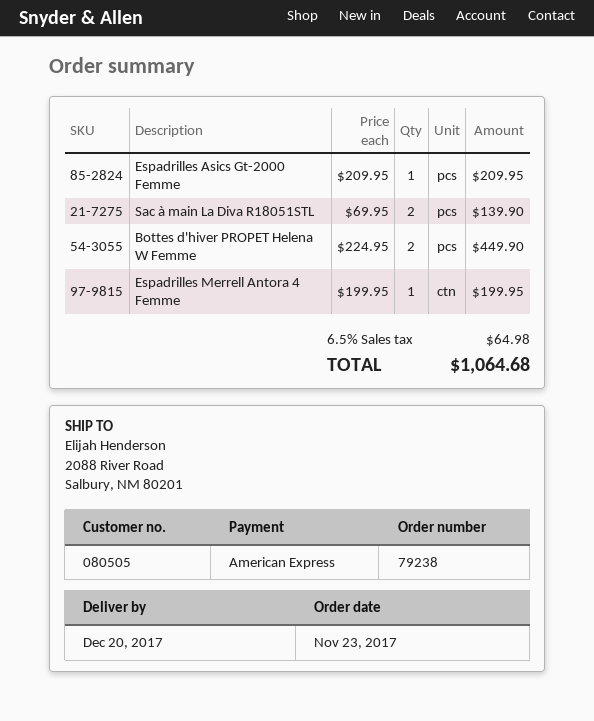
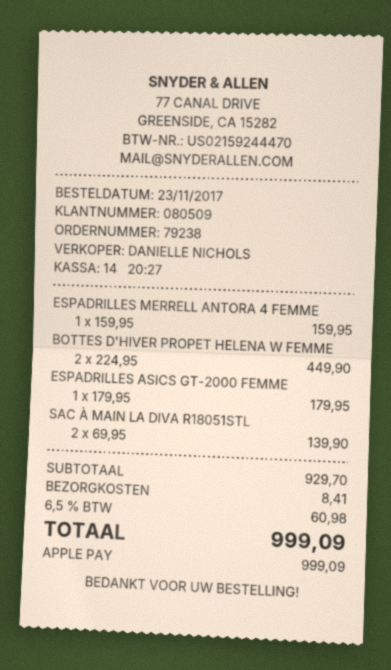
customer number: 080505 -> 080509
payment method: American Express -> Apple Pay
Espadrilles Asics Gt-2000 Femme: 1 x 209.95 = 209.95 -> 1 x 179.95 = 179.95
Espadrilles Merrell Antora 4 Femme: 1 x 199.95 = 199.95 -> 1 x 159.95 = 159.95
shipping: none -> 8.41
tax: 6.5% = 64.98 -> 6.5% = 60.98
total: 1064.68 -> 999.09

